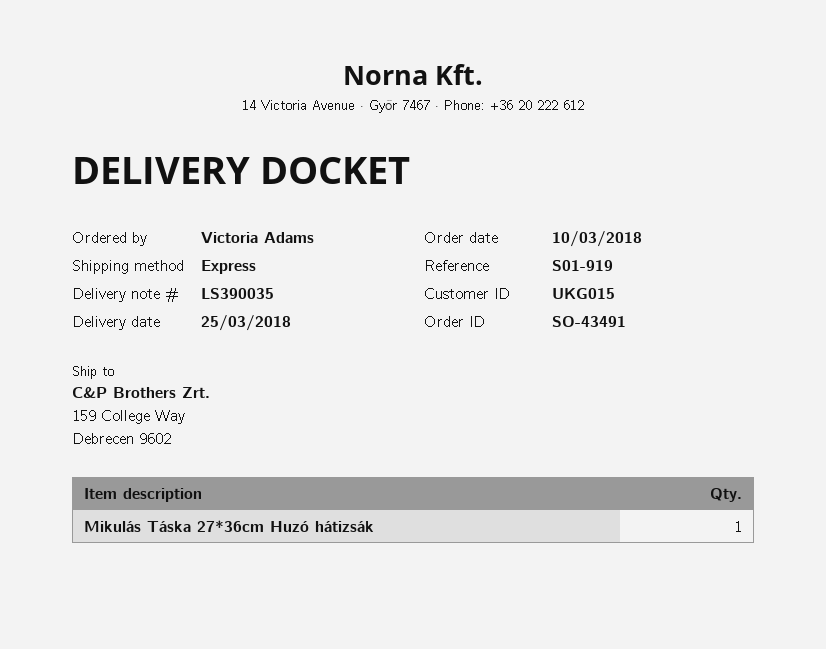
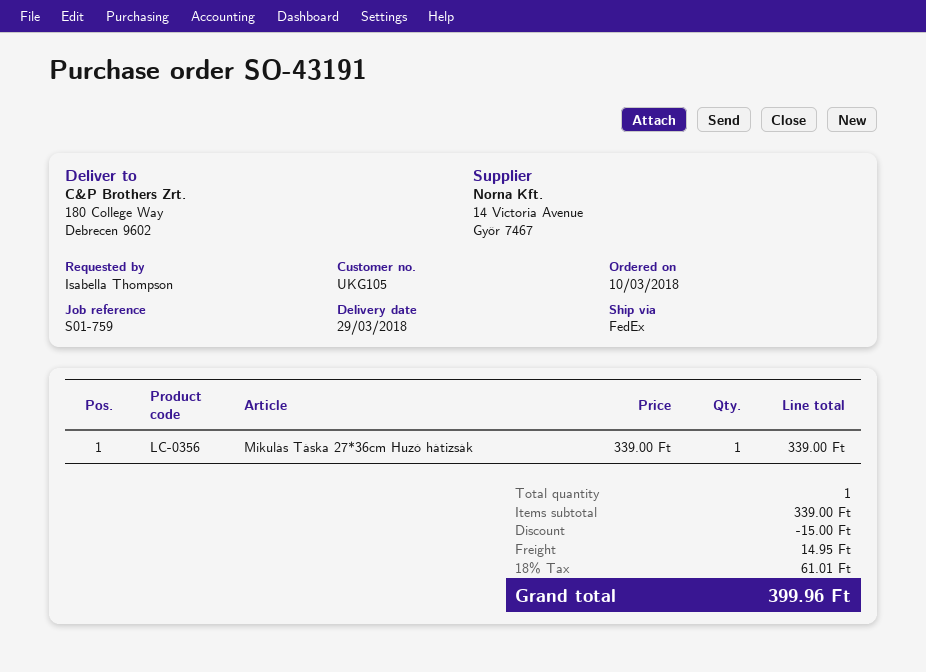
order number: SO-43491 -> SO-43191
delivery date: 2018-03-25 -> 2018-03-29
customer number: UKG015 -> UKG105
reference: S01-919 -> S01-759
ordered by: Victoria Adams -> Isabella Thompson
shipping method: express -> FedEx
ship to: 159 College Way, Debrecen 9602 -> 180 College Way, Debrecen 9602

